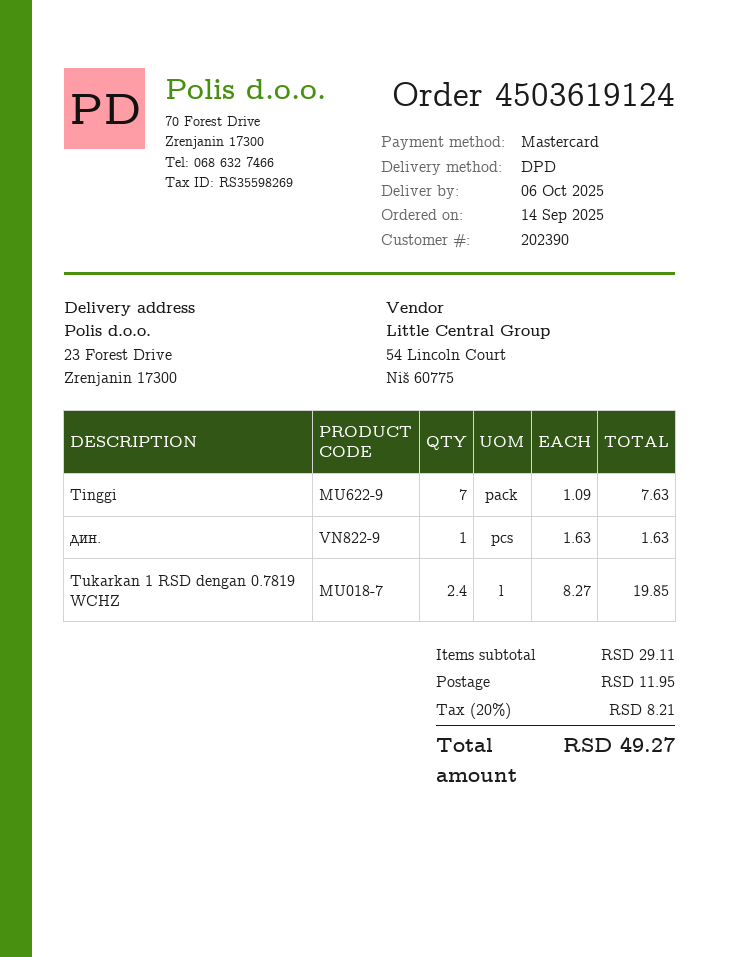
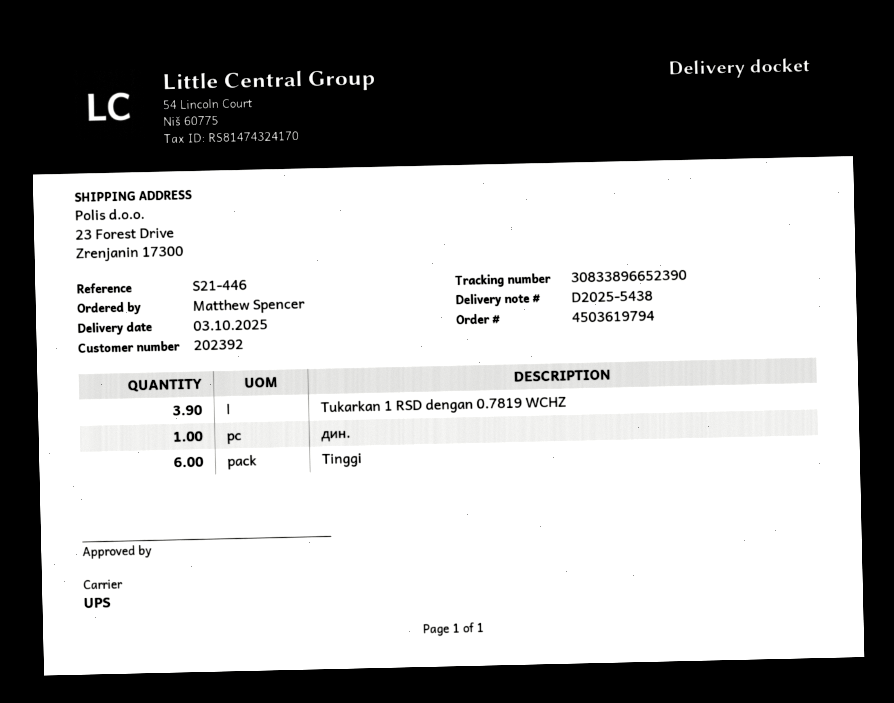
order number: 4503619124 -> 4503619794
delivery date: 2025-10-06 -> 2025-10-03
customer number: 202390 -> 202392
shipping method: DPD -> UPS
Tinggi: 7 -> 6
Tukarkan 1 RSD dengan 0.7819 WCHZ: 2.4 -> 3.9

